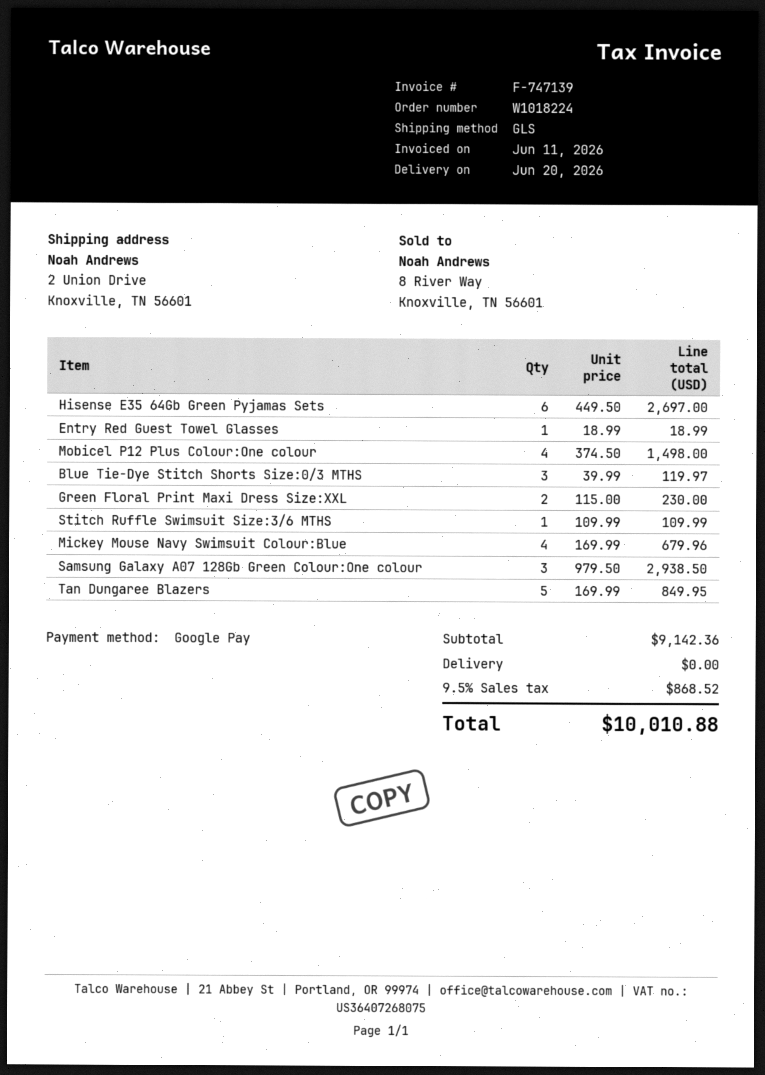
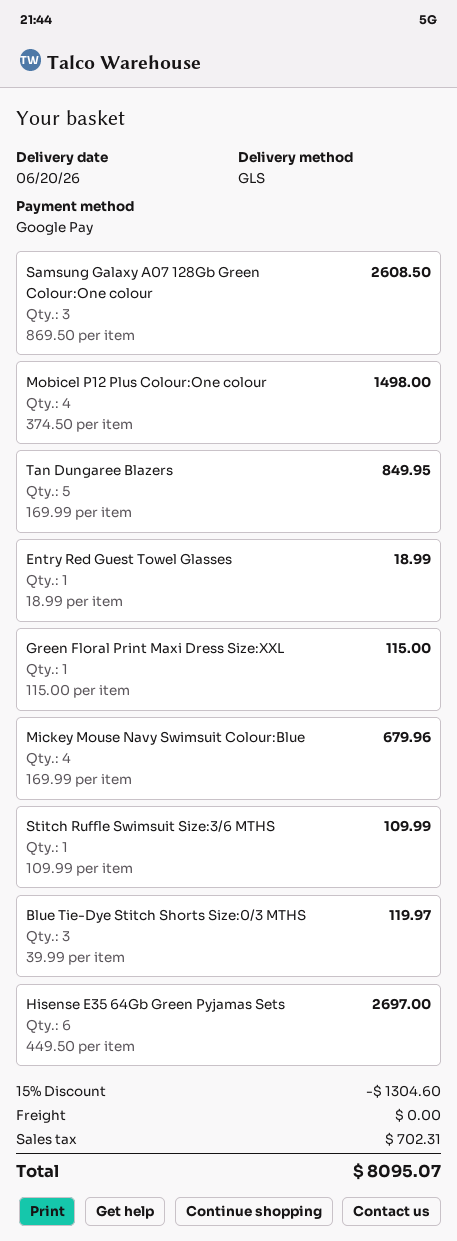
Green Floral Print Maxi Dress Size:XXL: 2 x 115.00 = 230.00 -> 1 x 115.00 = 115.00
Samsung Galaxy A07 128Gb Green Colour:One colour: 3 x 979.50 = 2938.50 -> 3 x 869.50 = 2608.50
discount: none -> 15% = 1304.60
tax: 868.52 -> 702.31
total: 10010.88 -> 8095.07

